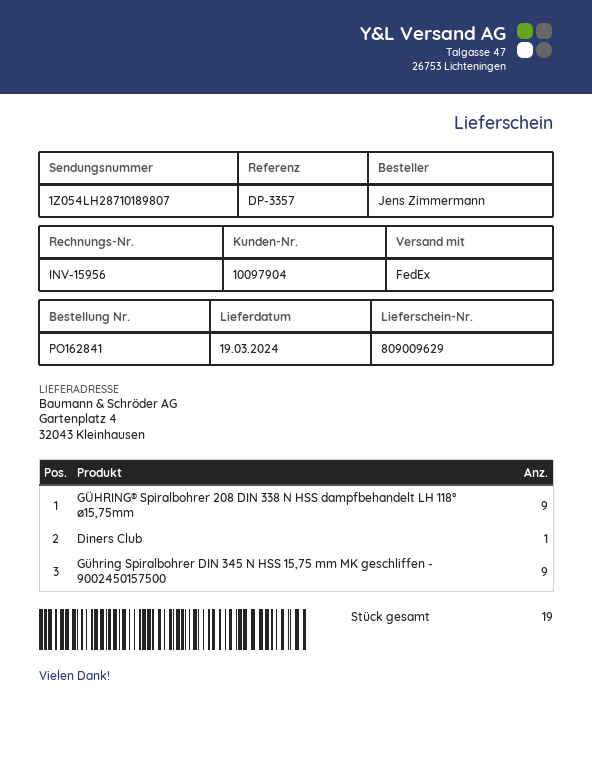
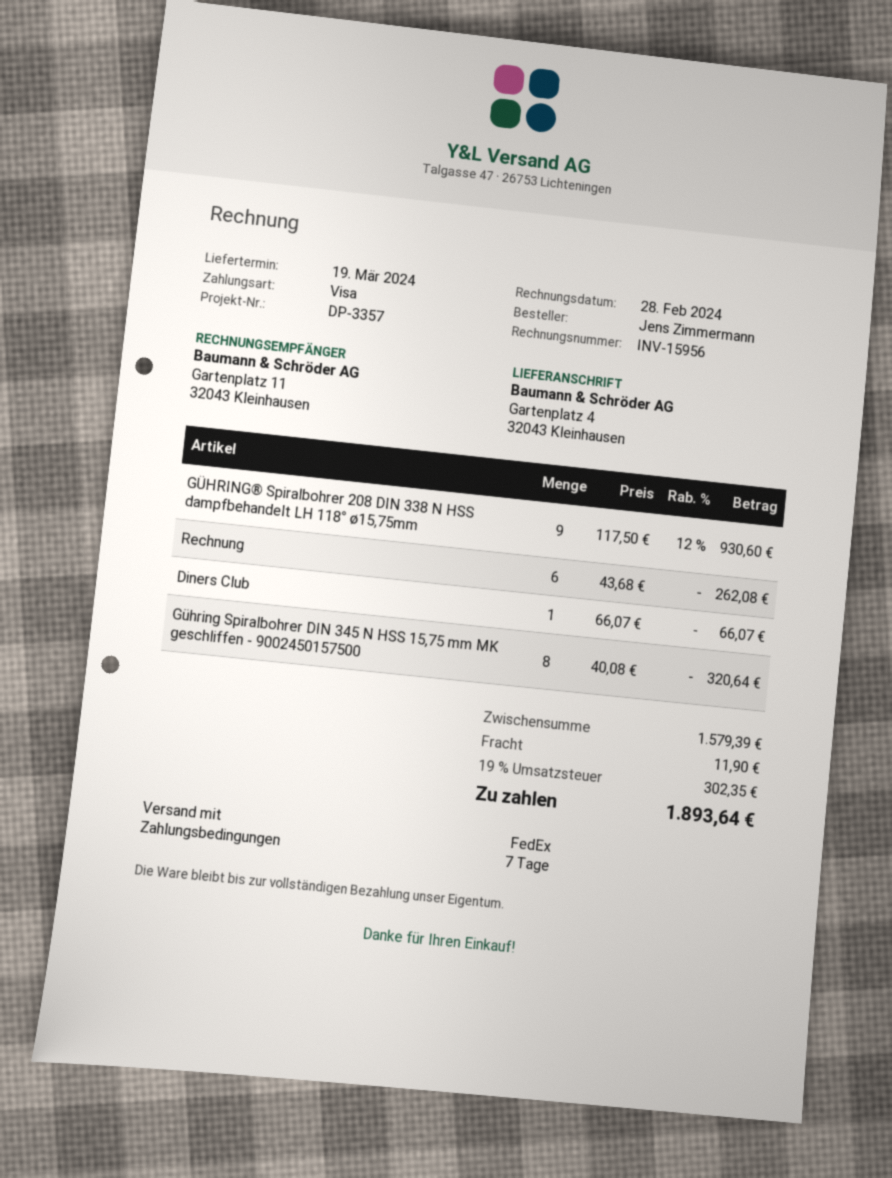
Gühring Spiralbohrer DIN 345 N HSS 15,75 mm MK geschliffen - 9002450157500: 9 -> 8
Rechnung: none -> 6

